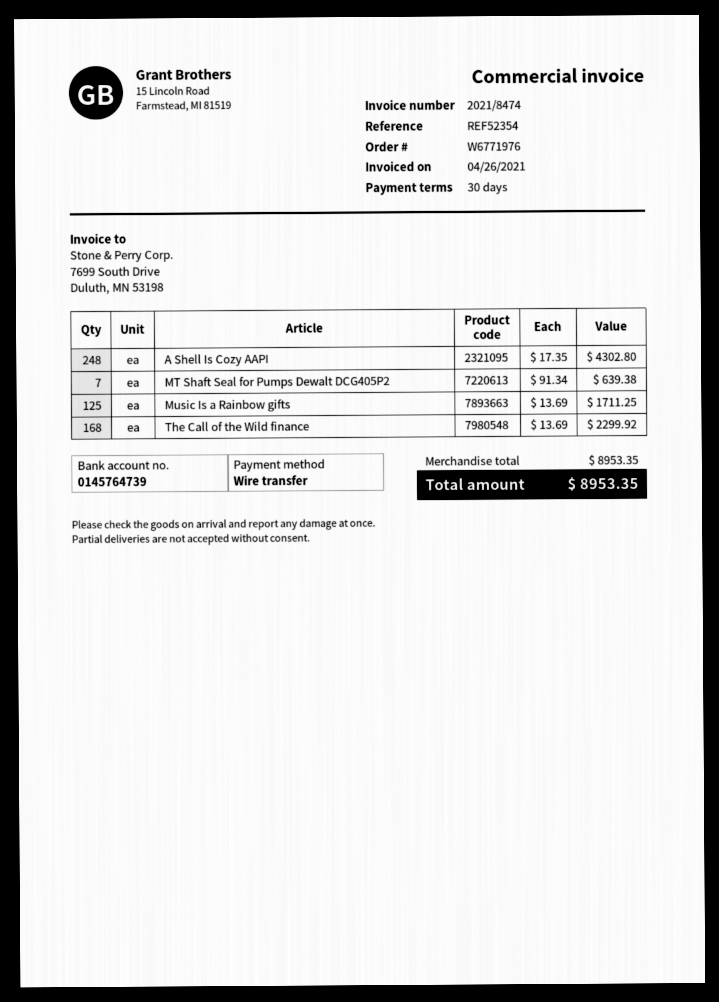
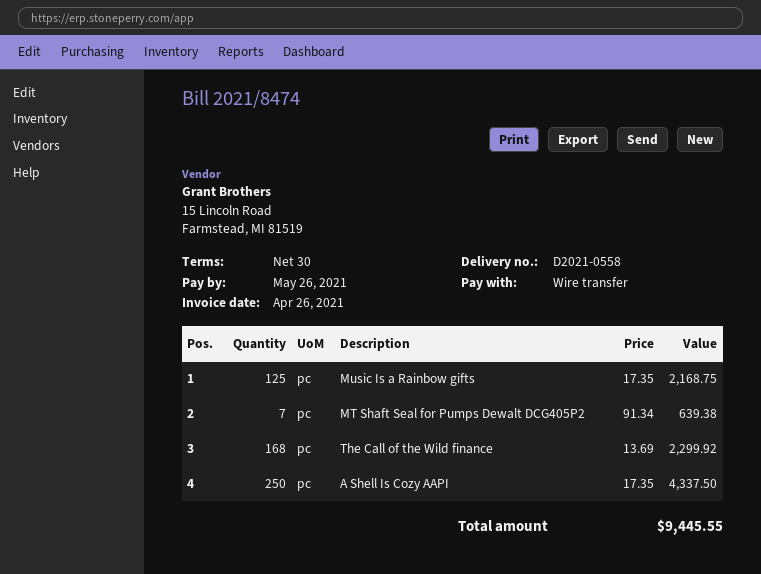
A Shell Is Cozy AAPI: 248 x 17.35 = 4302.80 -> 250 x 17.35 = 4337.50
Music Is a Rainbow gifts: 125 x 13.69 = 1711.25 -> 125 x 17.35 = 2168.75
total: 8953.35 -> 9445.55

